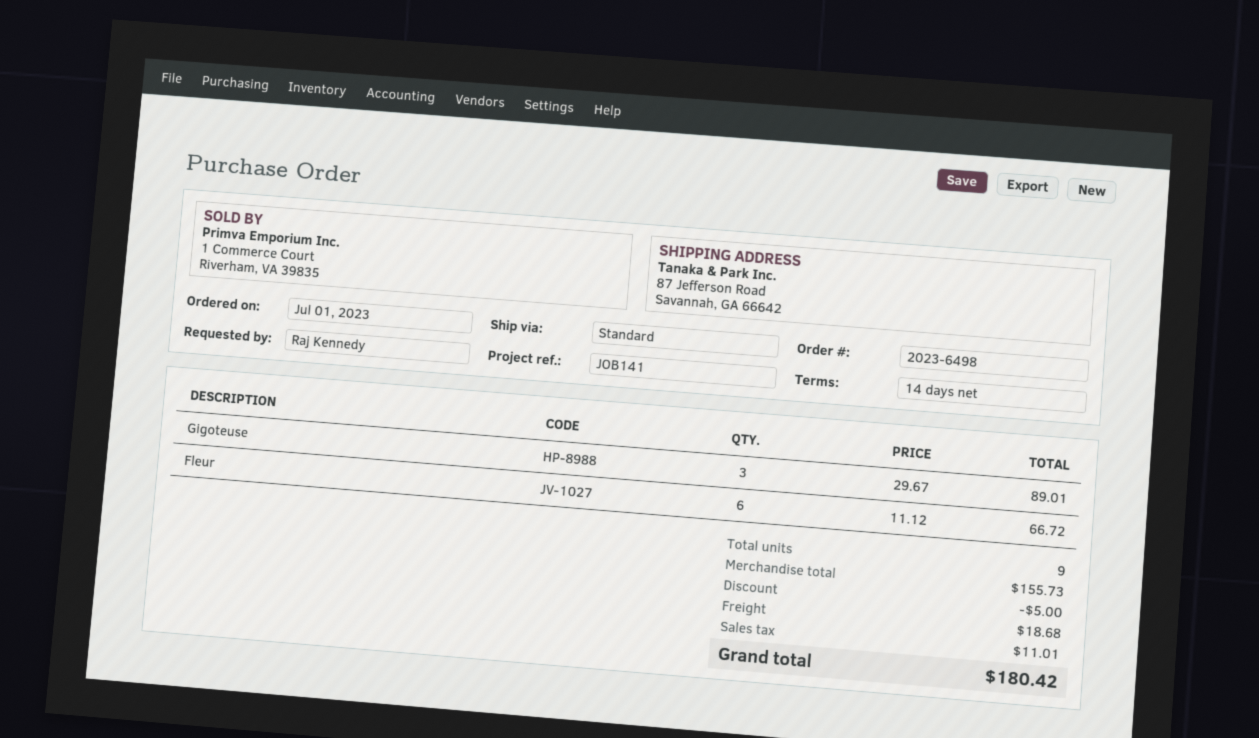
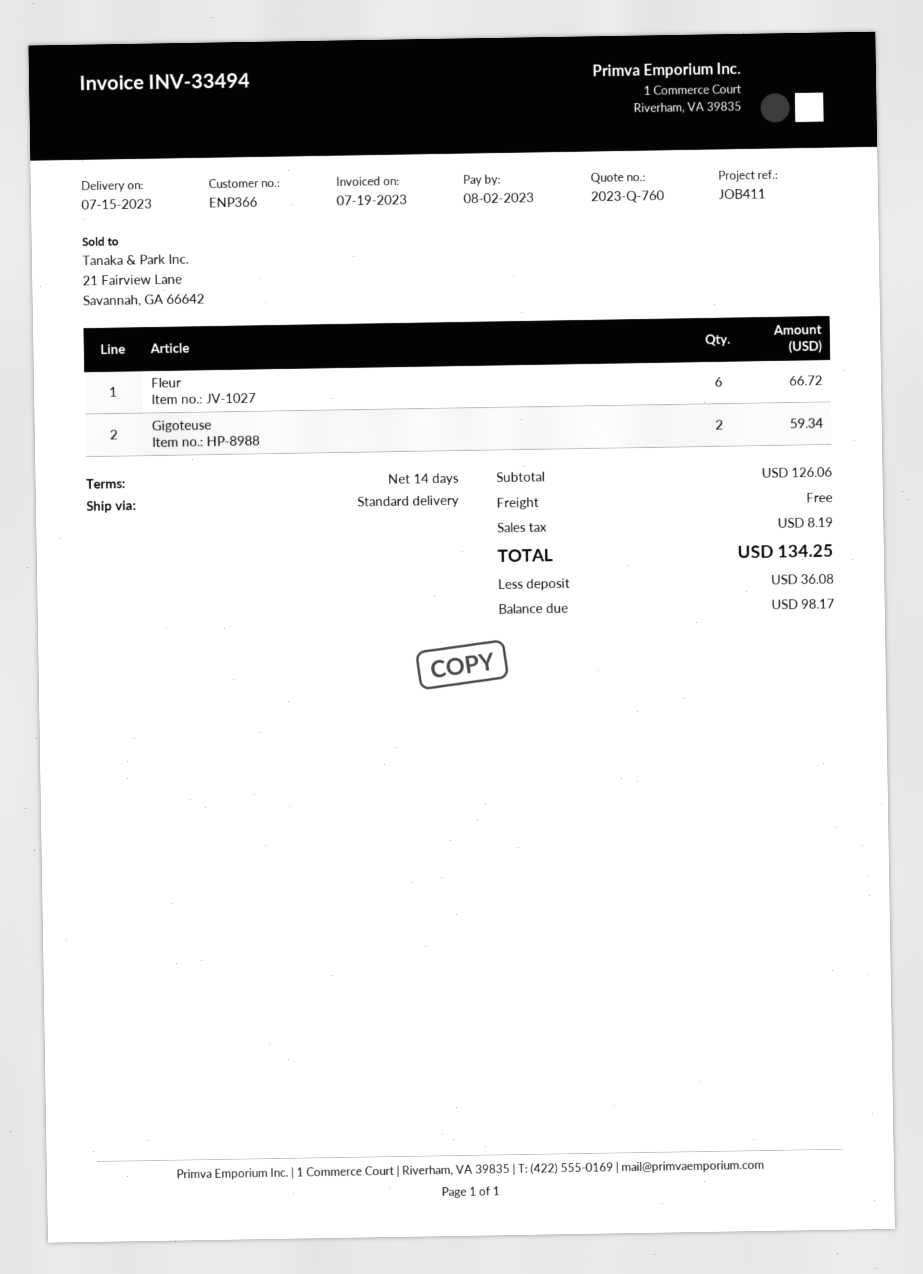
reference: JOB141 -> JOB411
Gigoteuse: 3 for 89.01 -> 2 for 59.34
subtotal: 155.73 -> 126.06
discount: 5.00 -> none
shipping: 18.68 -> 0.00
tax: 11.01 -> 8.19
total: 180.42 -> 134.25

